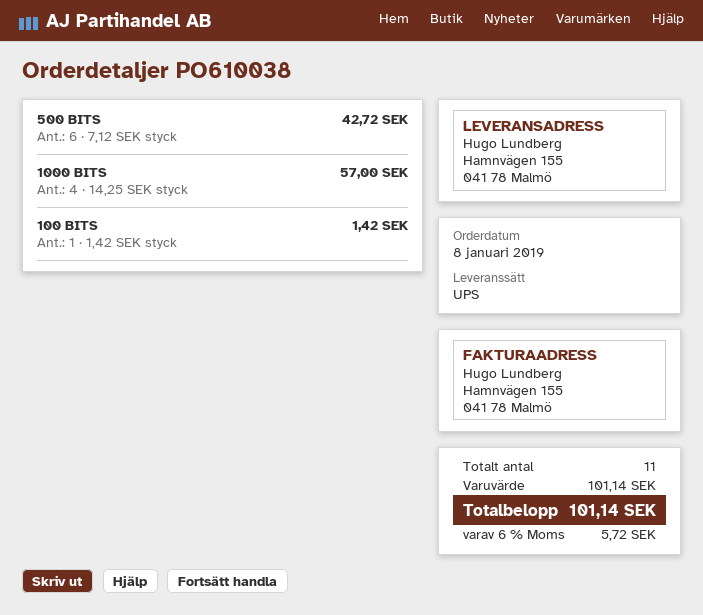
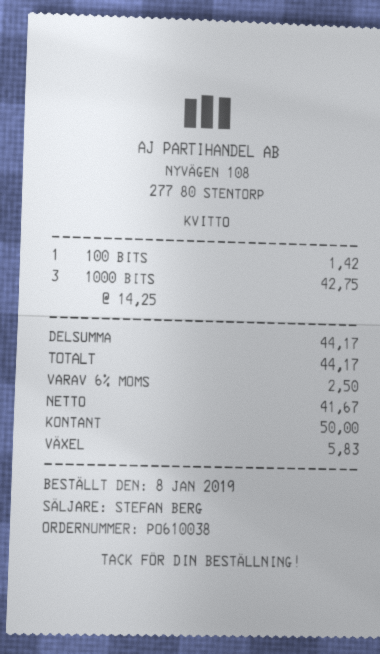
500 BITS: 6 x 7.12 = 42.72 -> none
1000 BITS: 4 x 14.25 = 57.00 -> 3 x 14.25 = 42.75
subtotal: 101.14 -> 44.17
tax: 6% = 5.72 -> 6% = 2.50
total: 101.14 -> 44.17

